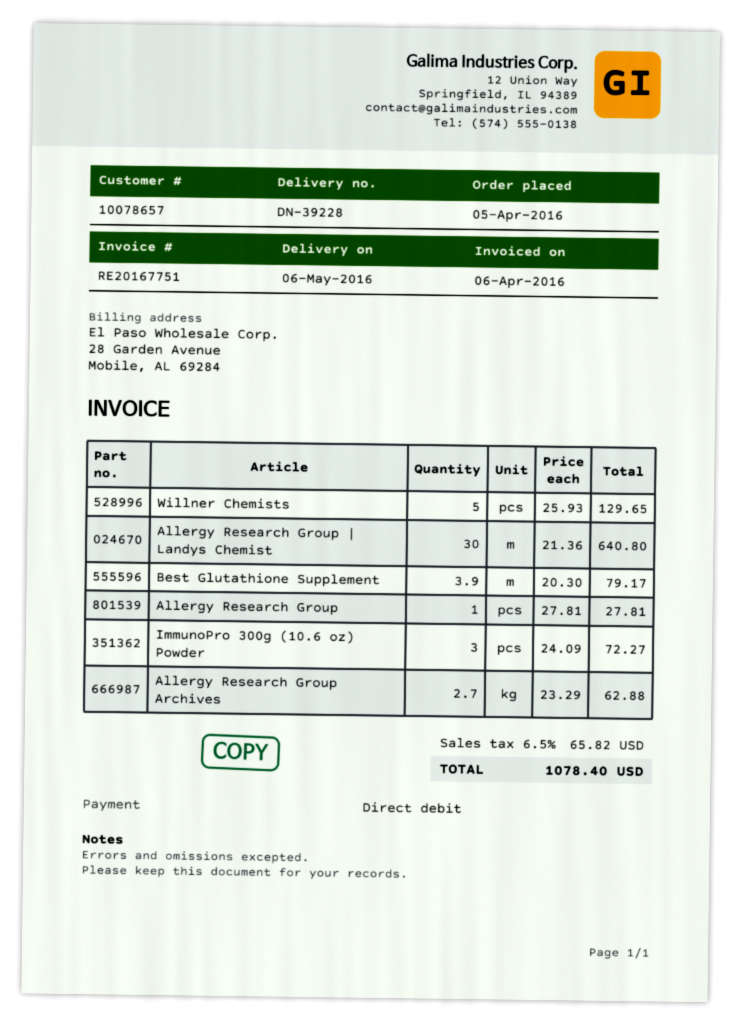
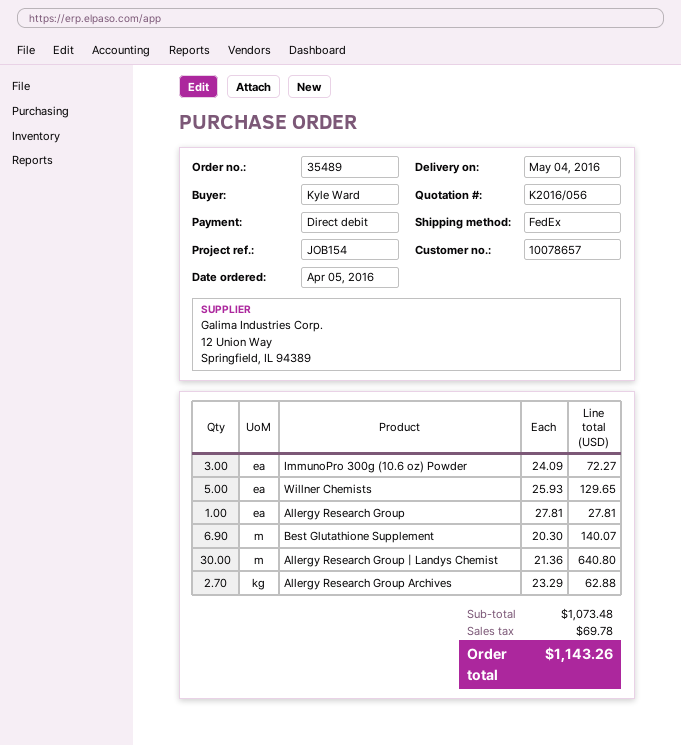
delivery date: 2016-05-06 -> 2016-05-04
Best Glutathione Supplement: 3.9 x 20.30 = 79.17 -> 6.9 x 20.30 = 140.07
tax: 65.82 -> 69.78
total: 1078.40 -> 1143.26

